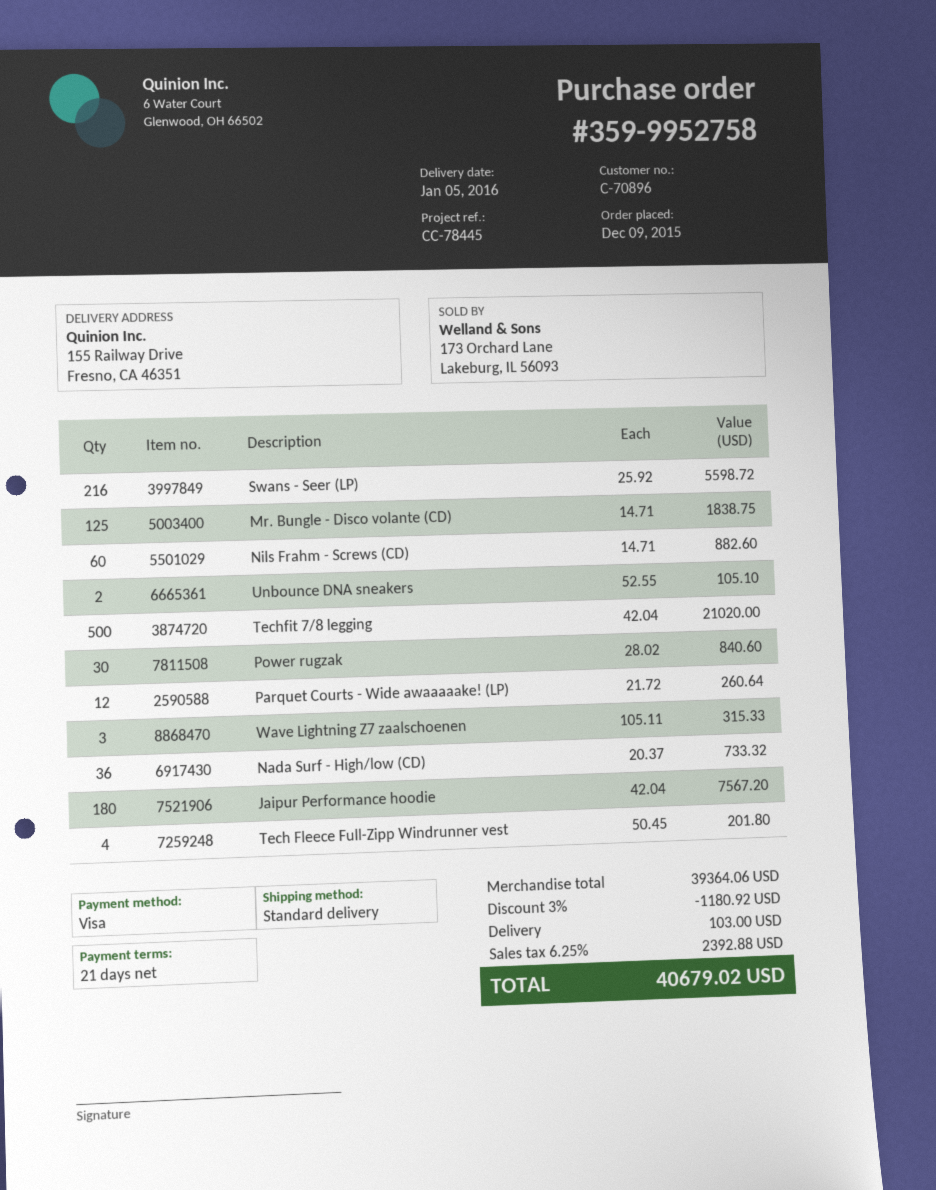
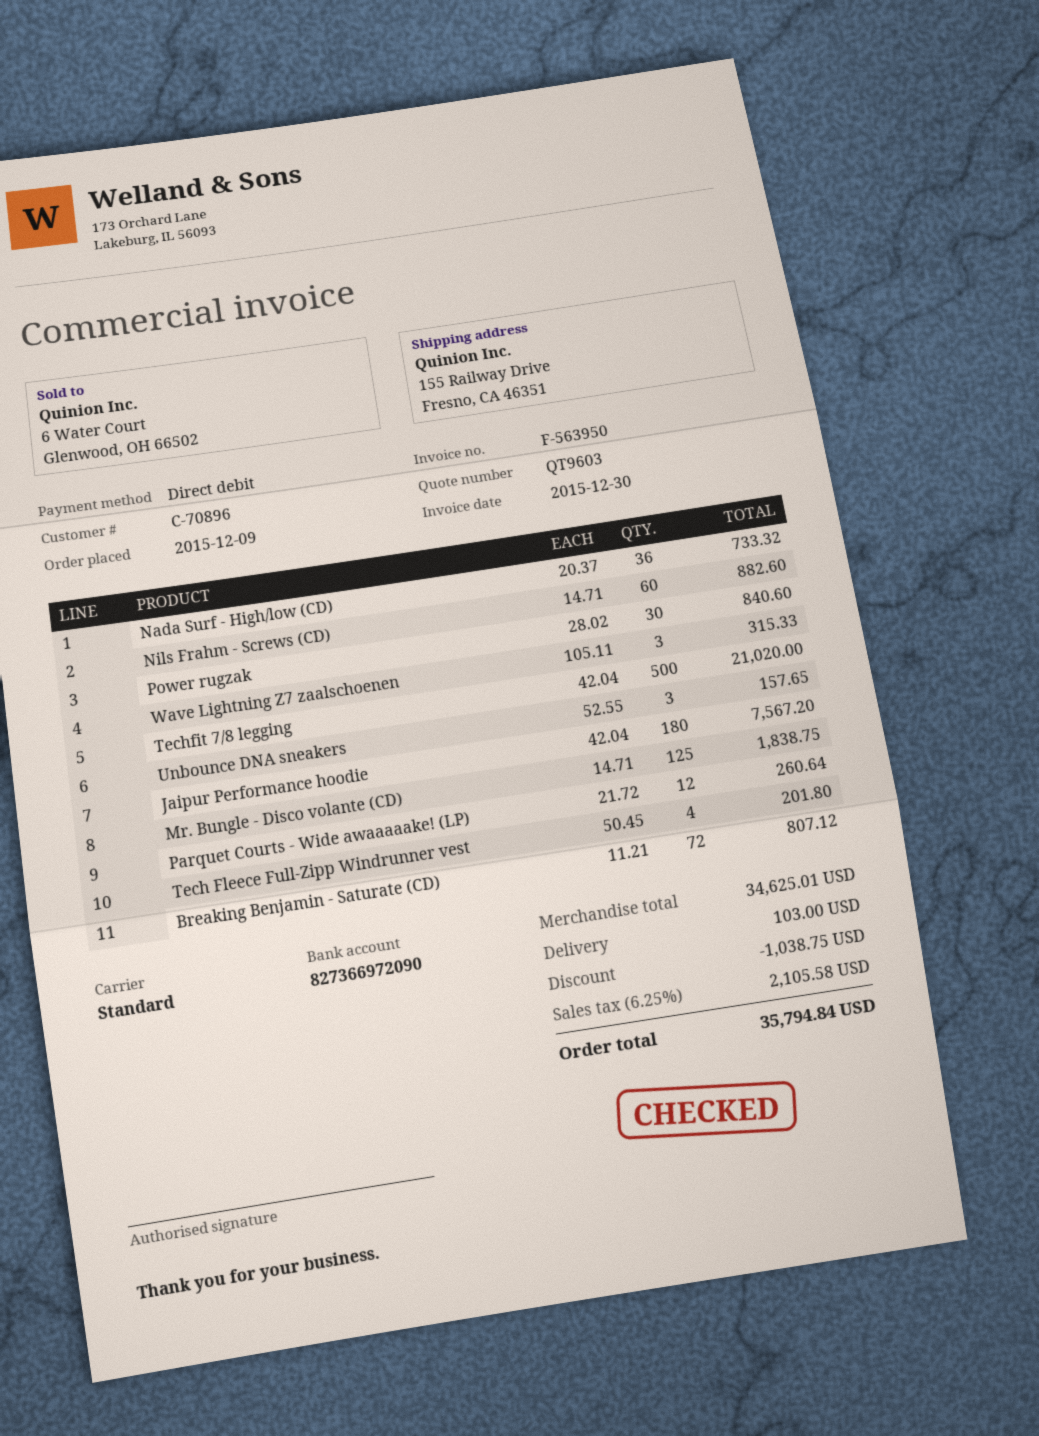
payment method: Visa -> direct debit
Swans - Seer (LP): 216 x 25.92 = 5598.72 -> none
Unbounce DNA sneakers: 2 x 52.55 = 105.10 -> 3 x 52.55 = 157.65
Breaking Benjamin - Saturate (CD): none -> 72 x 11.21 = 807.12
subtotal: 39364.06 -> 34625.01
discount: 1180.92 -> 1038.75
tax: 6.25% = 2392.88 -> 6.25% = 2105.58
total: 40679.02 -> 35794.84

